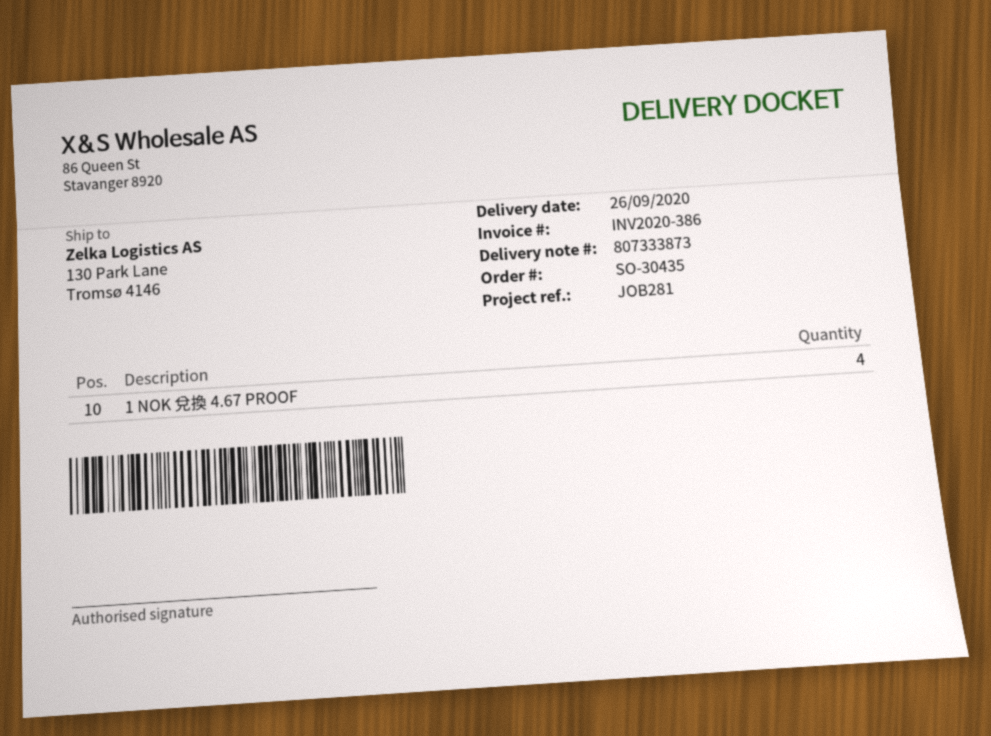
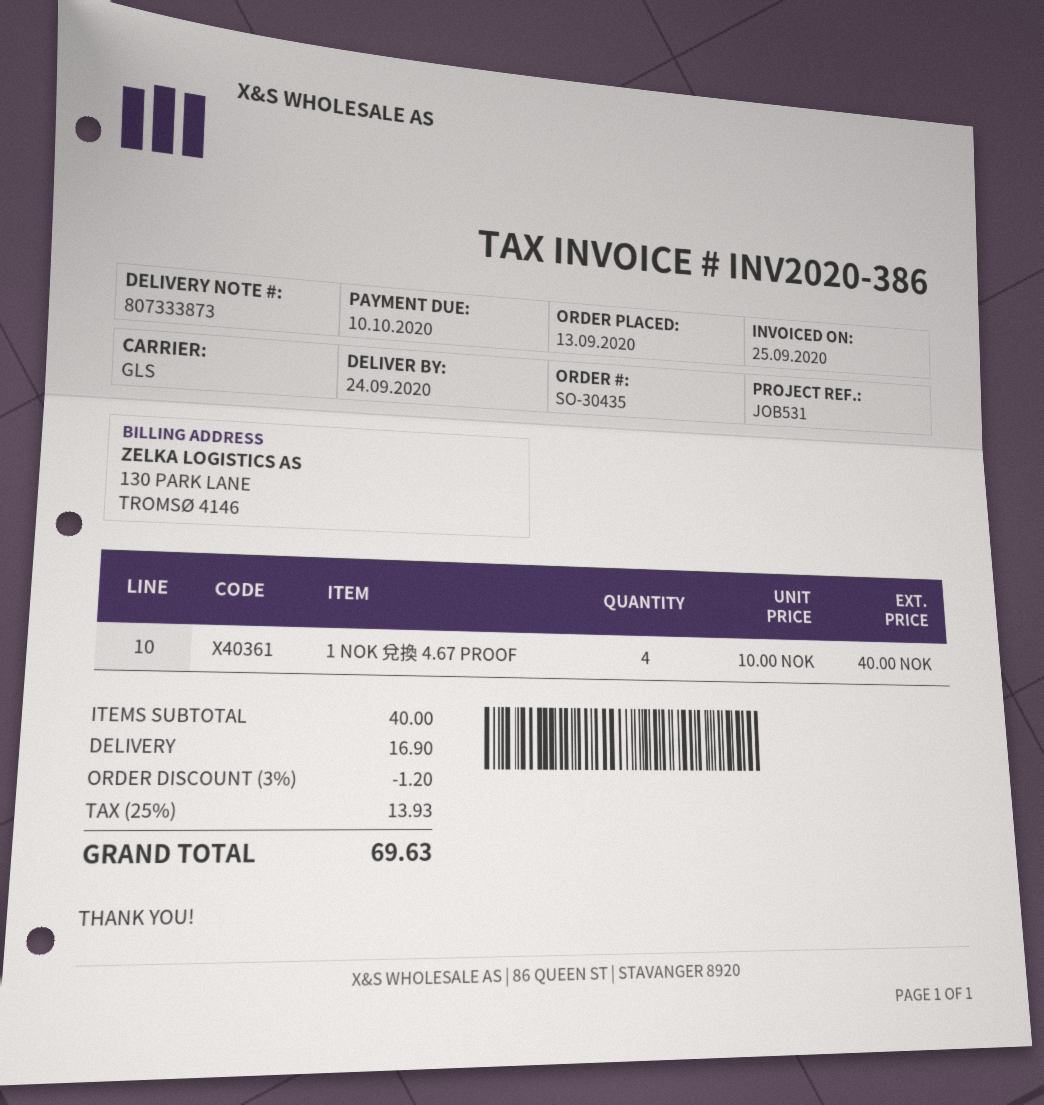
delivery date: 2020-09-26 -> 2020-09-24
reference: JOB281 -> JOB531

